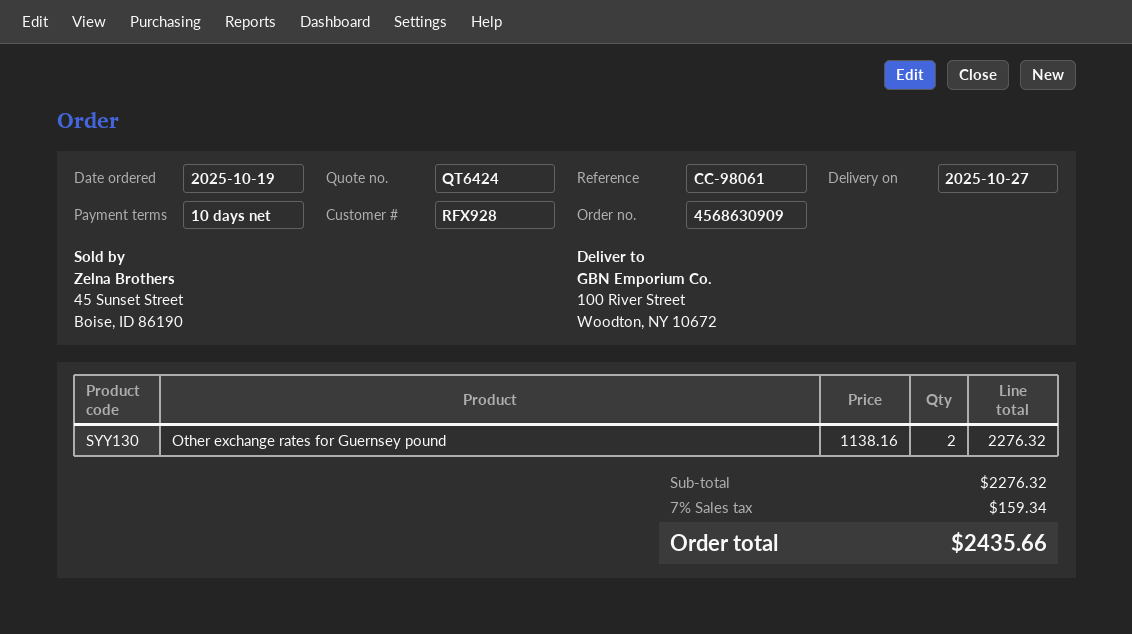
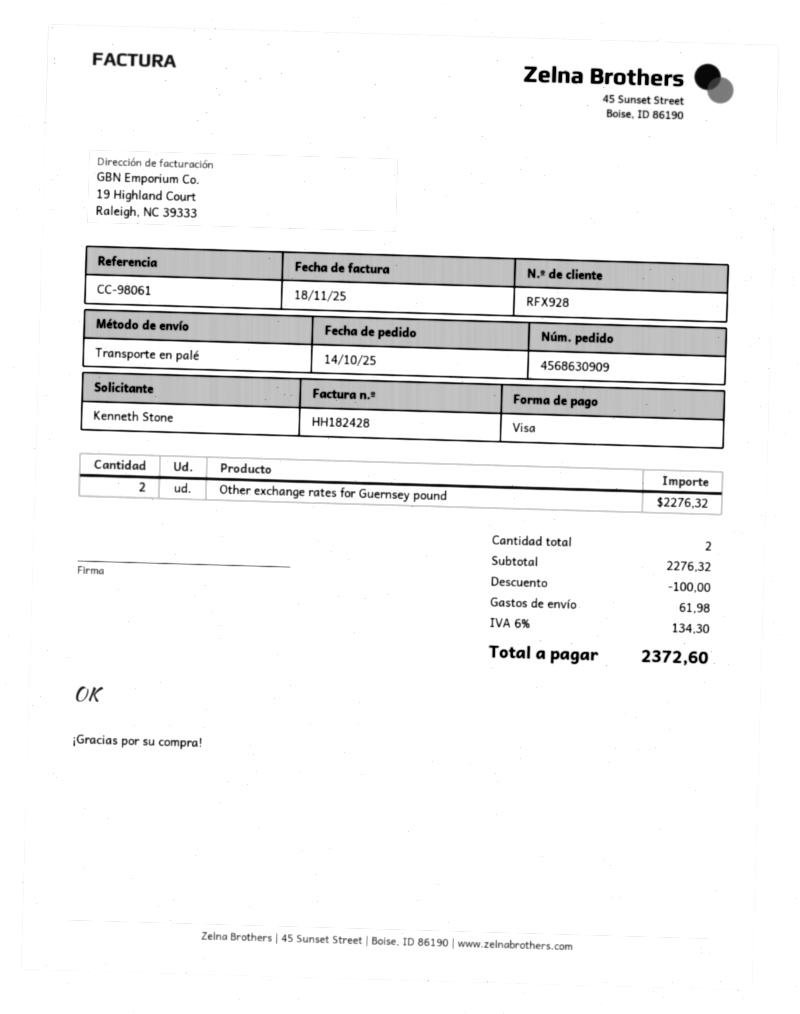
order date: 2025-10-19 -> 2025-10-14
discount: none -> 100.00
shipping: none -> 61.98
tax: 7% = 159.34 -> 6% = 134.30
total: 2435.66 -> 2372.60

